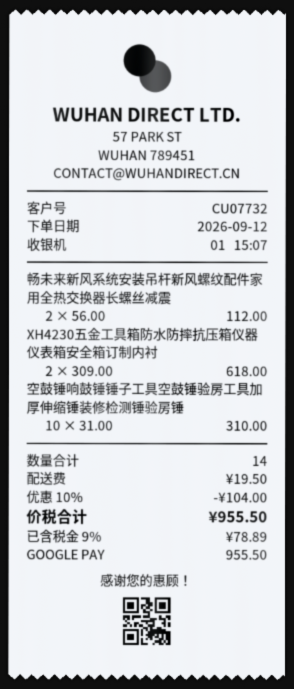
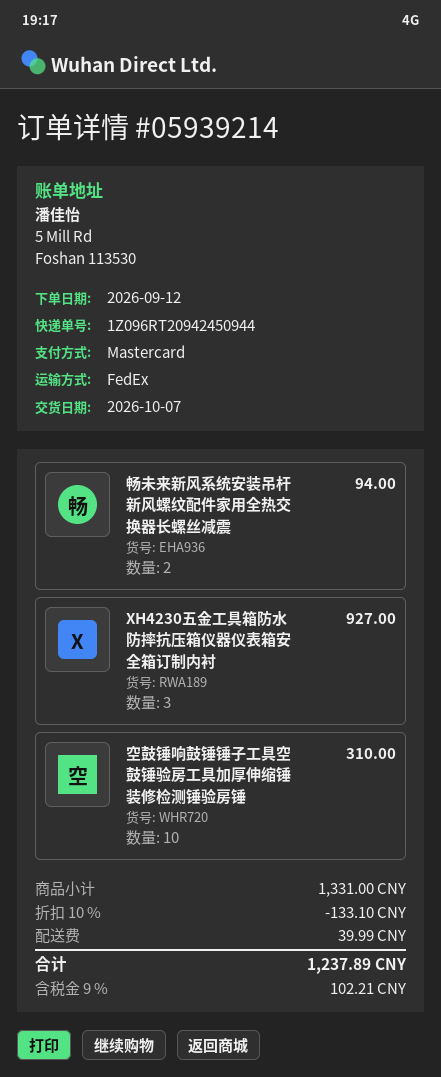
payment method: Google Pay -> Mastercard
畅未来新风系统安装吊杆新风螺纹配件家用全热交换器长螺丝减震: 2 for 112.00 -> 2 for 94.00
XH4230五金工具箱防水防摔抗压箱仪器仪表箱安全箱订制内衬: 2 for 618.00 -> 3 for 927.00
discount: 10% = 104.00 -> 10% = 133.10
shipping: 19.50 -> 39.99
tax: 9% = 78.89 -> 9% = 102.21
total: 955.50 -> 1237.89

